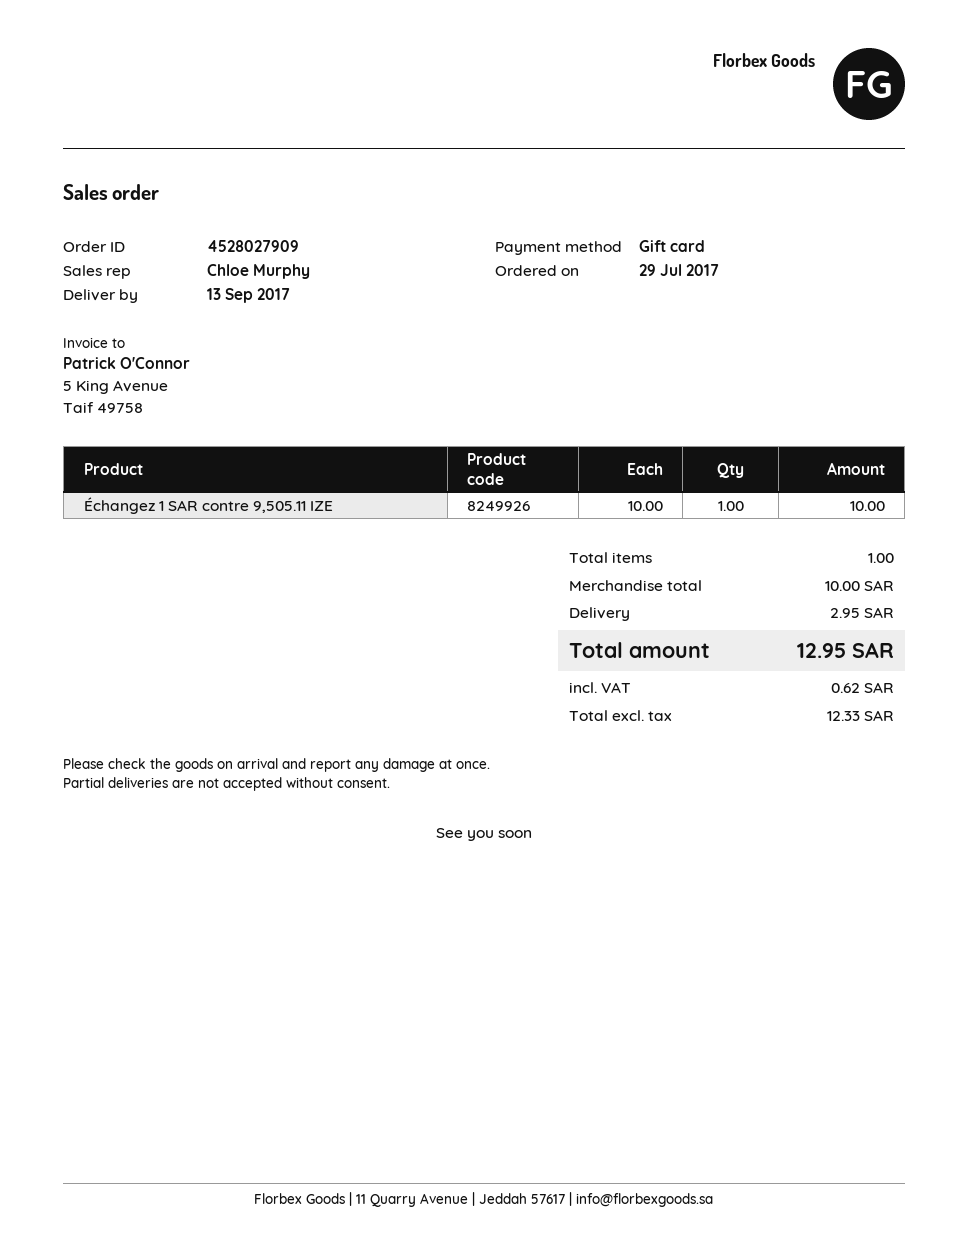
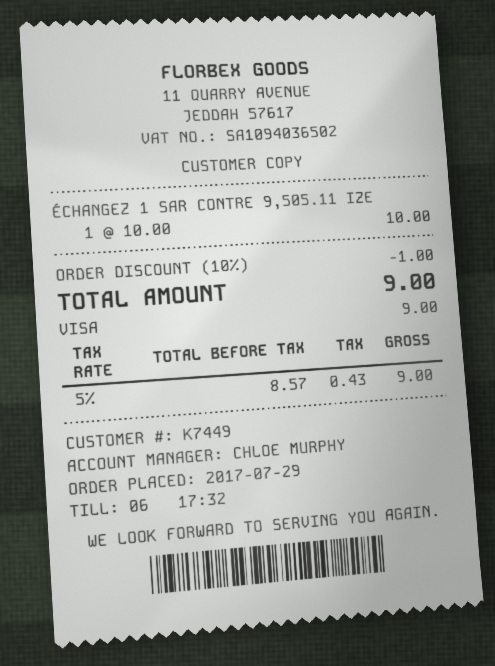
payment method: gift card -> Visa
discount: none -> 10% = 1.00
shipping: 2.95 -> none
net: 12.33 -> 8.57
tax: 0.62 -> 0.43
total: 12.95 -> 9.00

